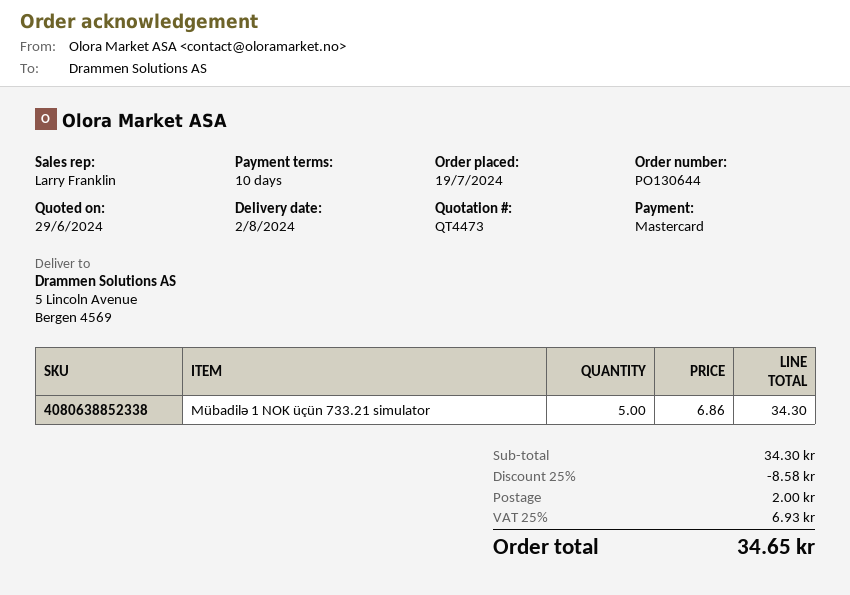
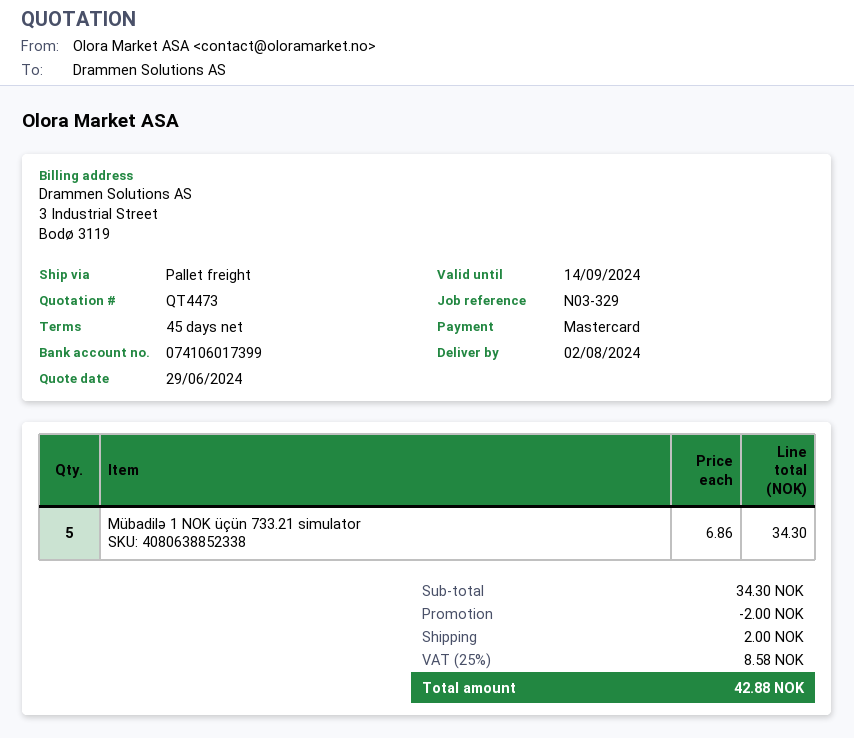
payment terms: 10 days -> 45 days
discount: 8.58 -> 2.00
tax: 25% = 6.93 -> 25% = 8.58
total: 34.65 -> 42.88

